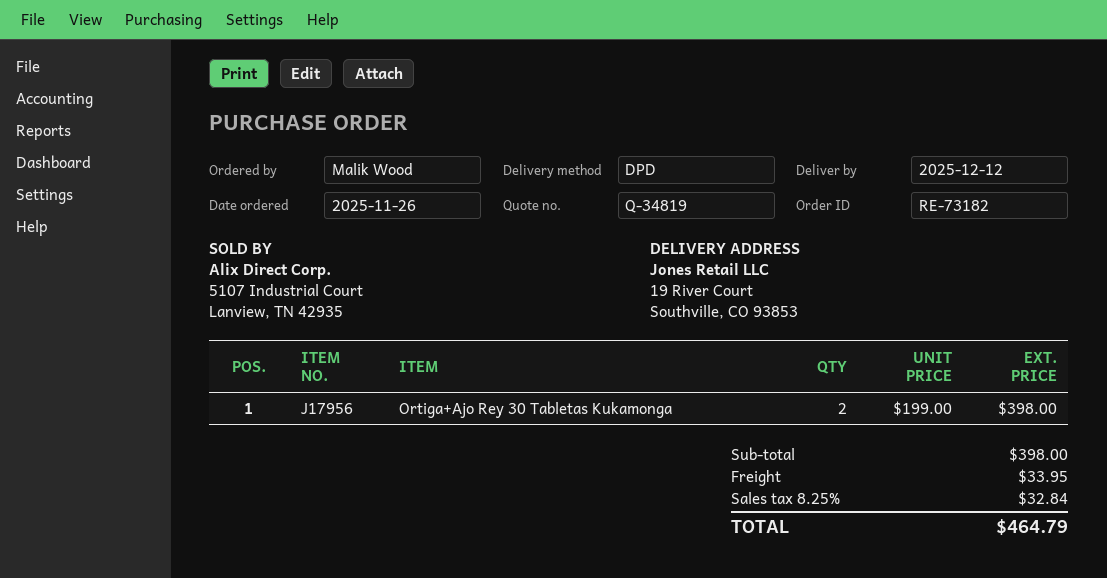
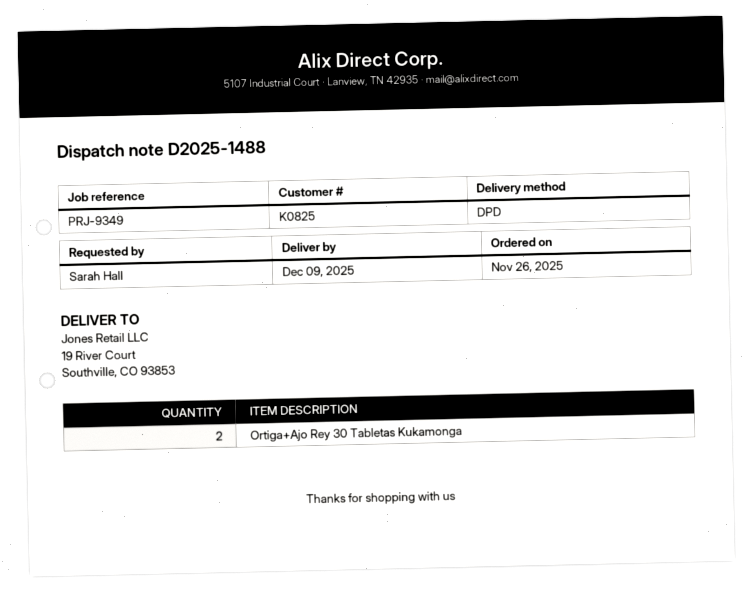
delivery date: 2025-12-12 -> 2025-12-09
ordered by: Malik Wood -> Sarah Hall

